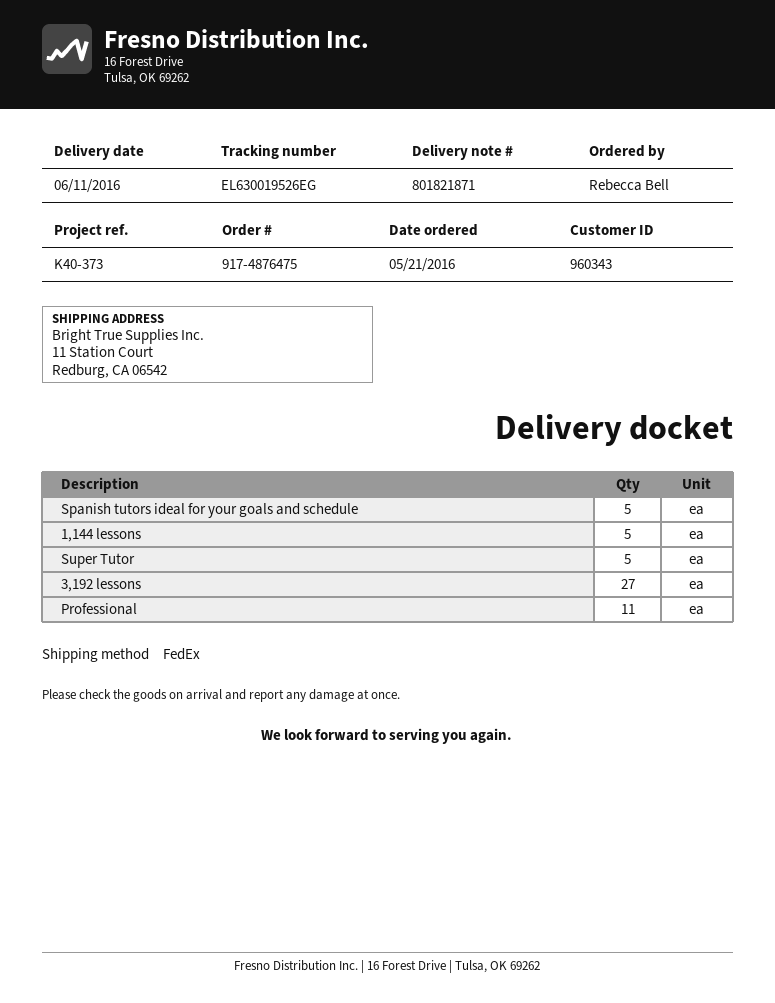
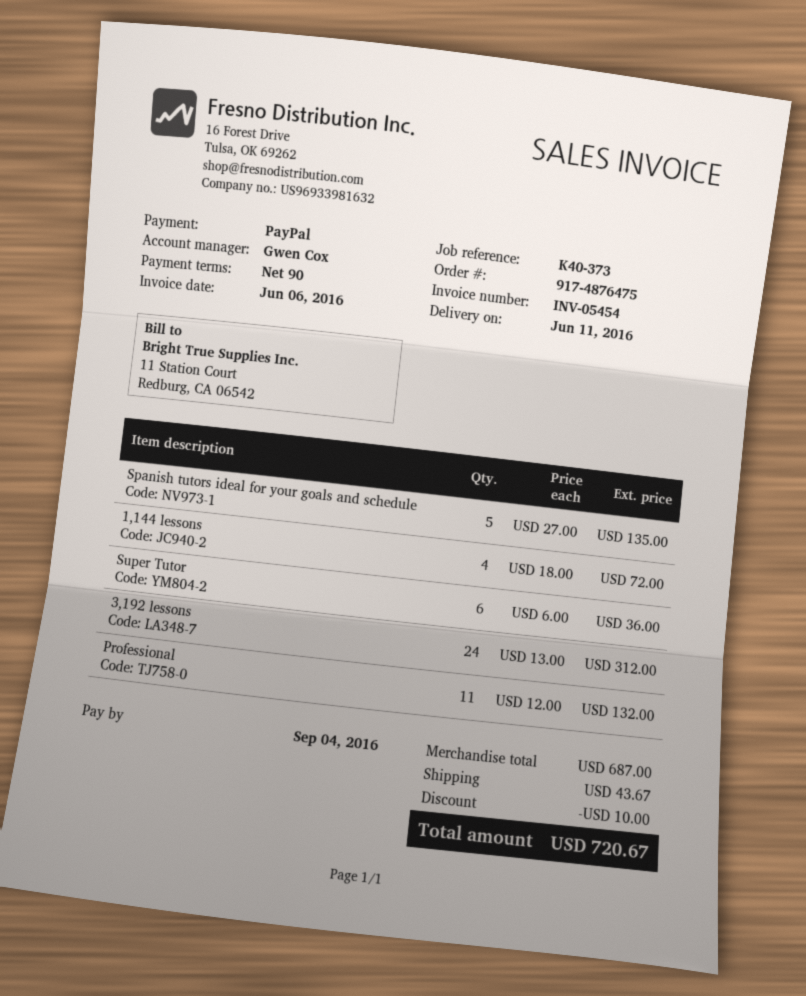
1,144 lessons: 5 -> 4
Super Tutor: 5 -> 6
3,192 lessons: 27 -> 24

